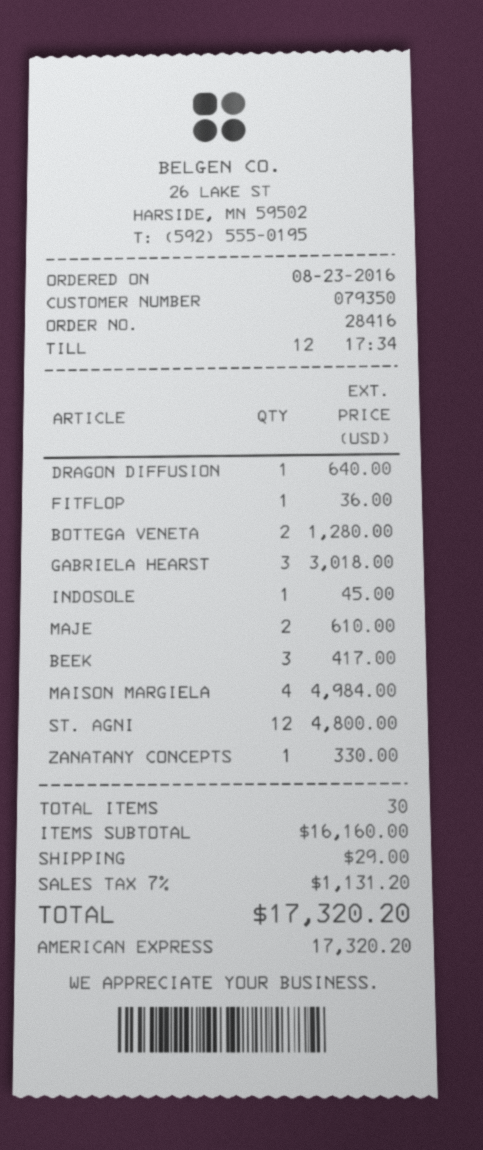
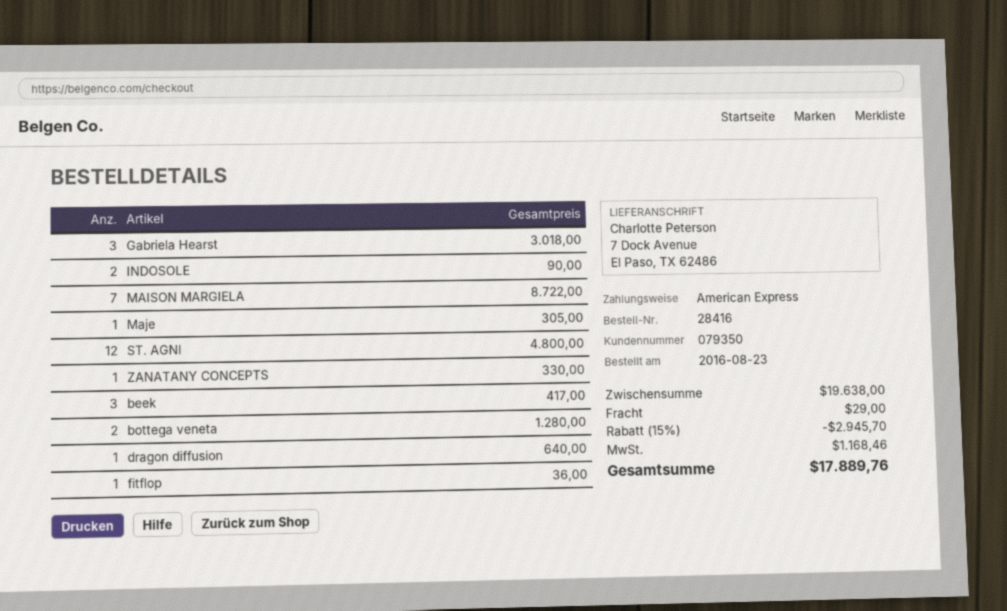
INDOSOLE: 1 for 45.00 -> 2 for 90.00
MAJE: 2 for 610.00 -> 1 for 305.00
MAISON MARGIELA: 4 for 4984.00 -> 7 for 8722.00
subtotal: 16160.00 -> 19638.00
discount: none -> 15% = 2945.70
tax: 1131.20 -> 1168.46
total: 17320.20 -> 17889.76

